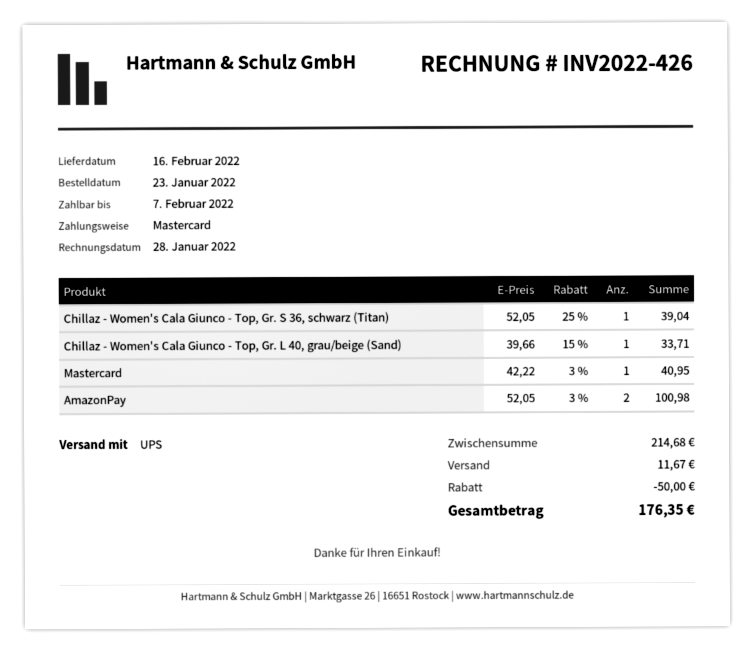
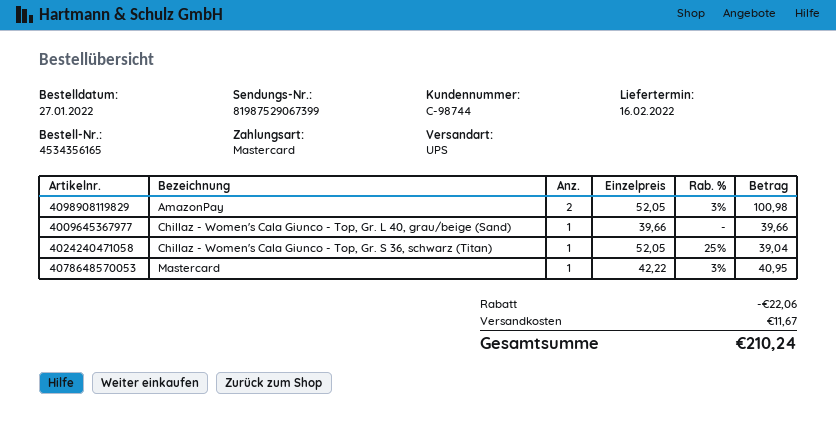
order date: 2022-01-23 -> 2022-01-27
Chillaz - Women's Cala Giunco - Top, Gr. L 40, grau/beige (Sand): 1 x 39.66 - 15% = 33.71 -> 1 x 39.66 = 39.66
discount: 50.00 -> 22.06
total: 176.35 -> 210.24

